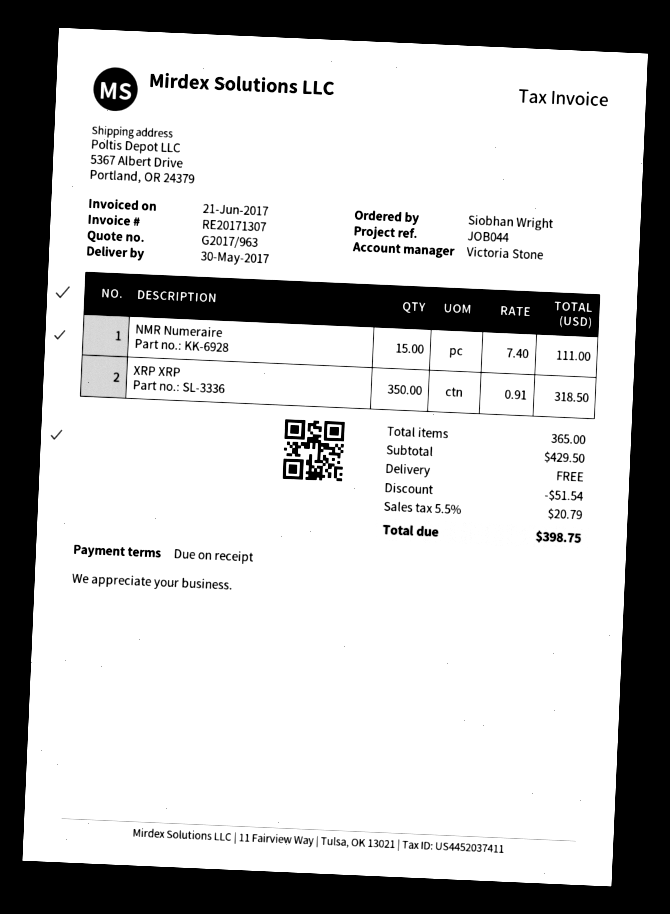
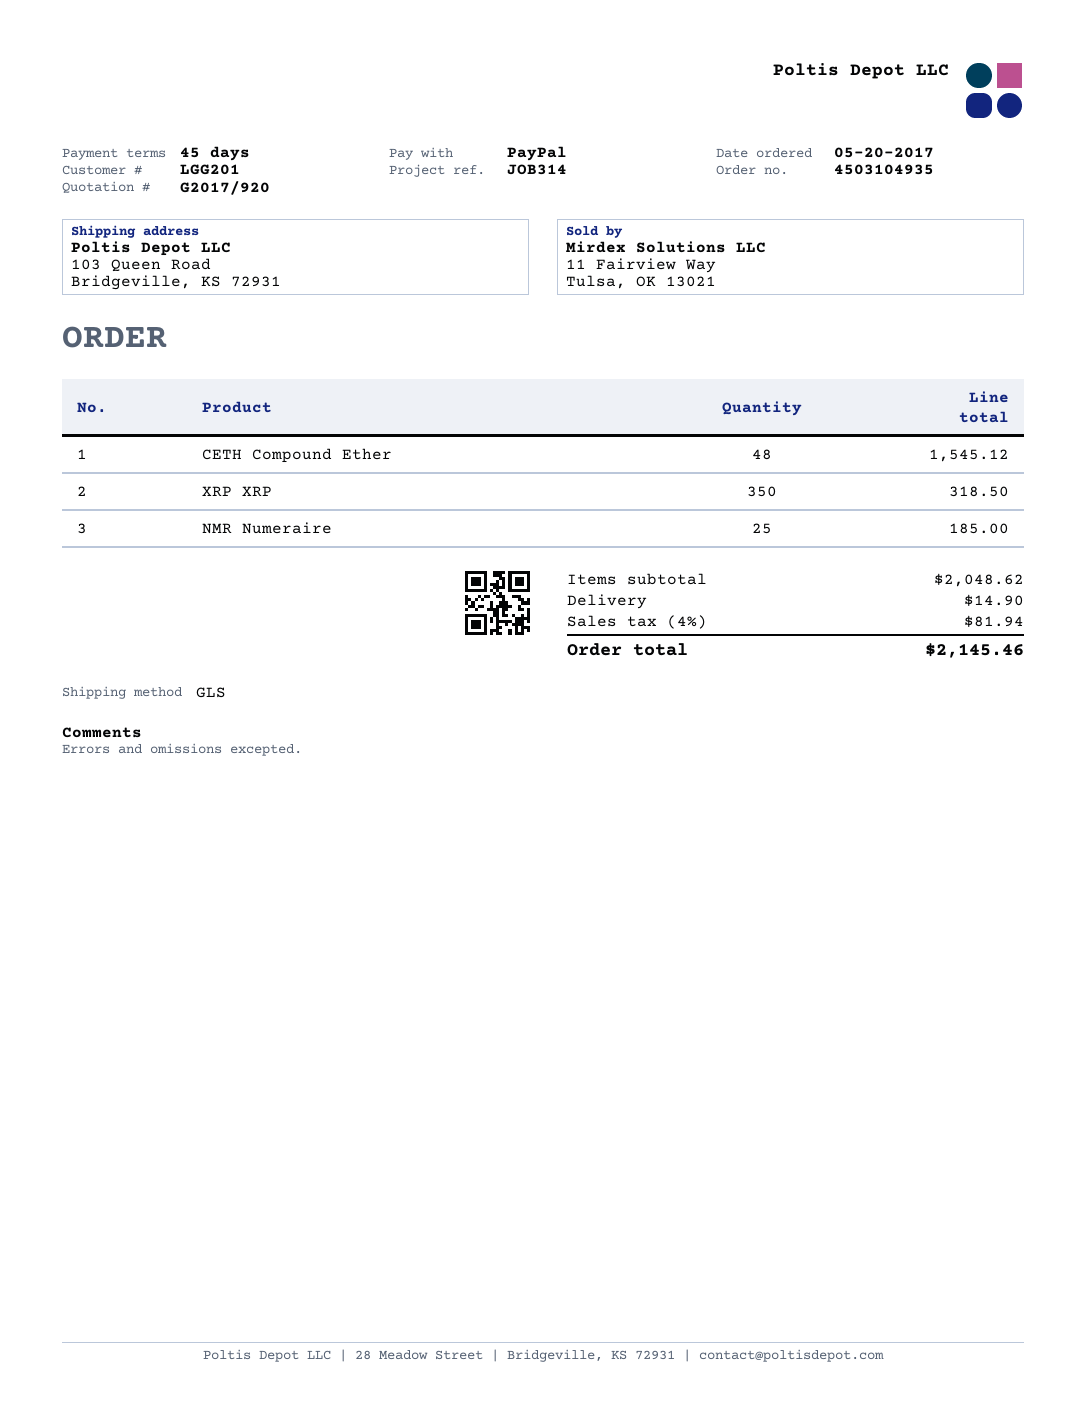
quote number: G2017/963 -> G2017/920
payment terms: on receipt -> 45 days
reference: JOB044 -> JOB314
ship to: 5367 Albert Drive, Portland, OR 24379 -> 103 Queen Road, Bridgeville, KS 72931
NMR Numeraire: 15 for 111.00 -> 25 for 185.00
CETH Compound Ether: none -> 48 for 1545.12
subtotal: 429.50 -> 2048.62
discount: 51.54 -> none
shipping: 0.00 -> 14.90
tax: 5.5% = 20.79 -> 4% = 81.94
total: 398.75 -> 2145.46

